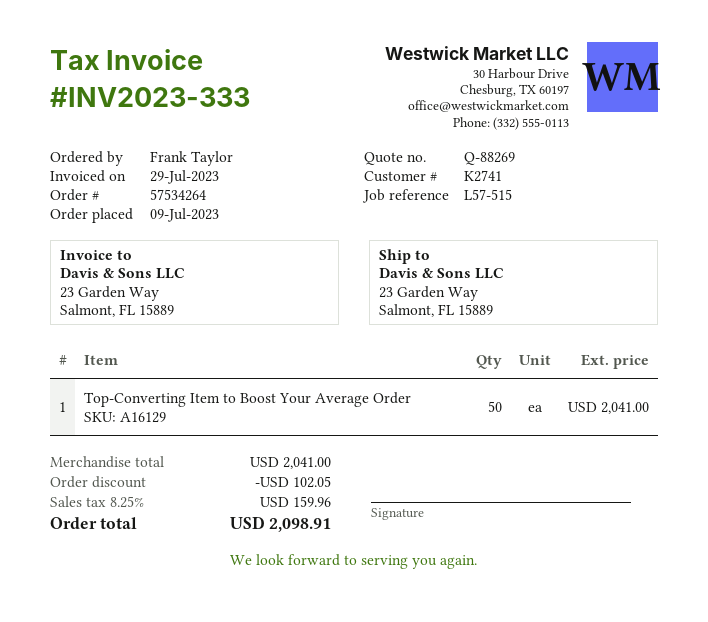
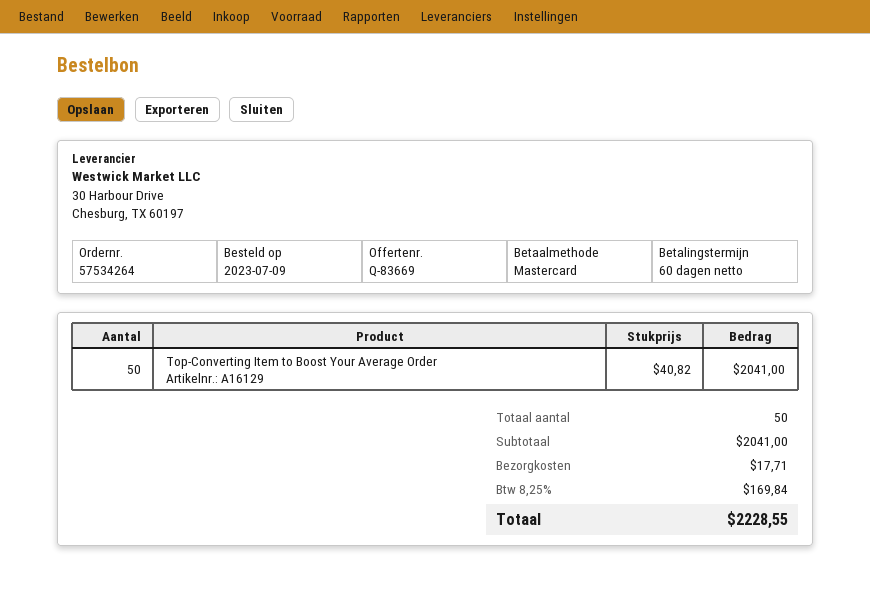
quote number: Q-88269 -> Q-83669
discount: 102.05 -> none
shipping: none -> 17.71
tax: 8.25% = 159.96 -> 8.25% = 169.84
total: 2098.91 -> 2228.55

